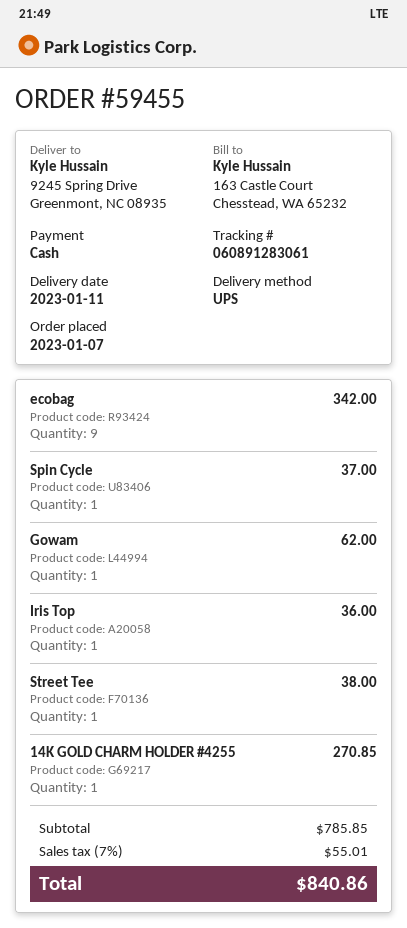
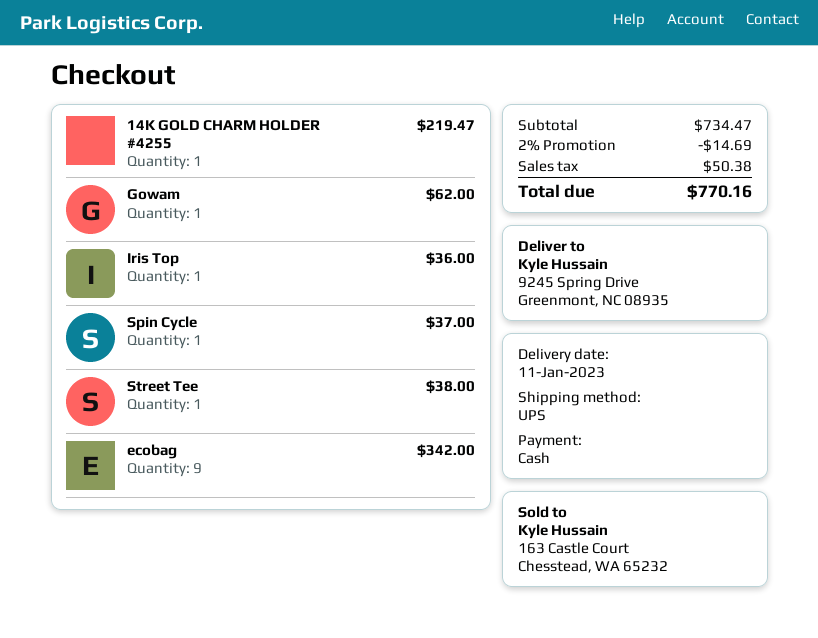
14K GOLD CHARM HOLDER #4255: 1 for 270.85 -> 1 for 219.47
subtotal: 785.85 -> 734.47
discount: none -> 2% = 14.69
tax: 55.01 -> 50.38
total: 840.86 -> 770.16

